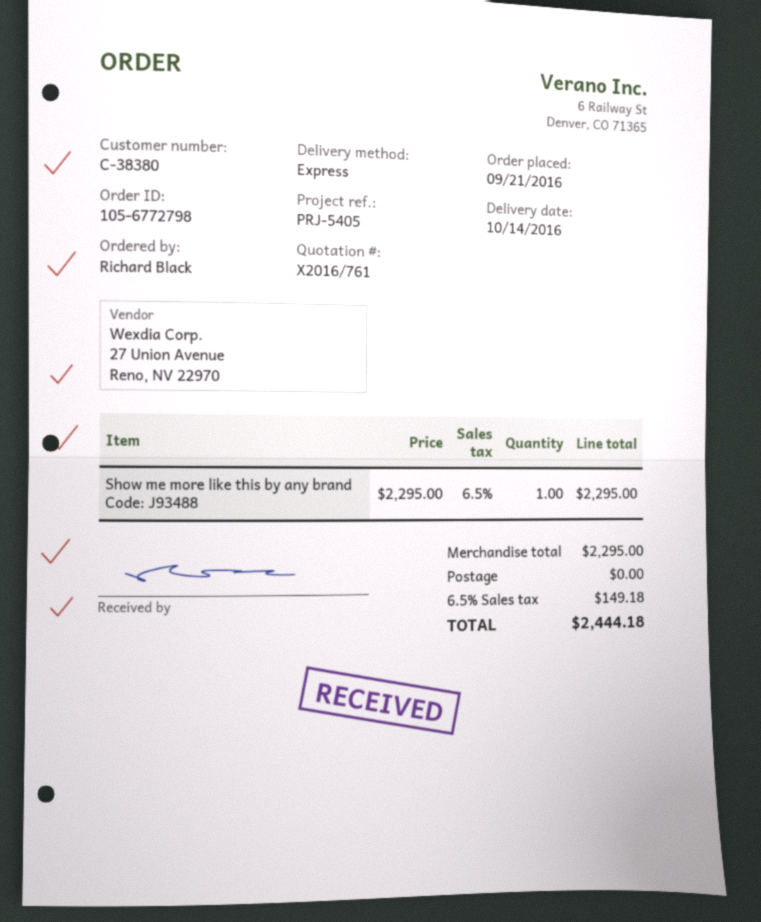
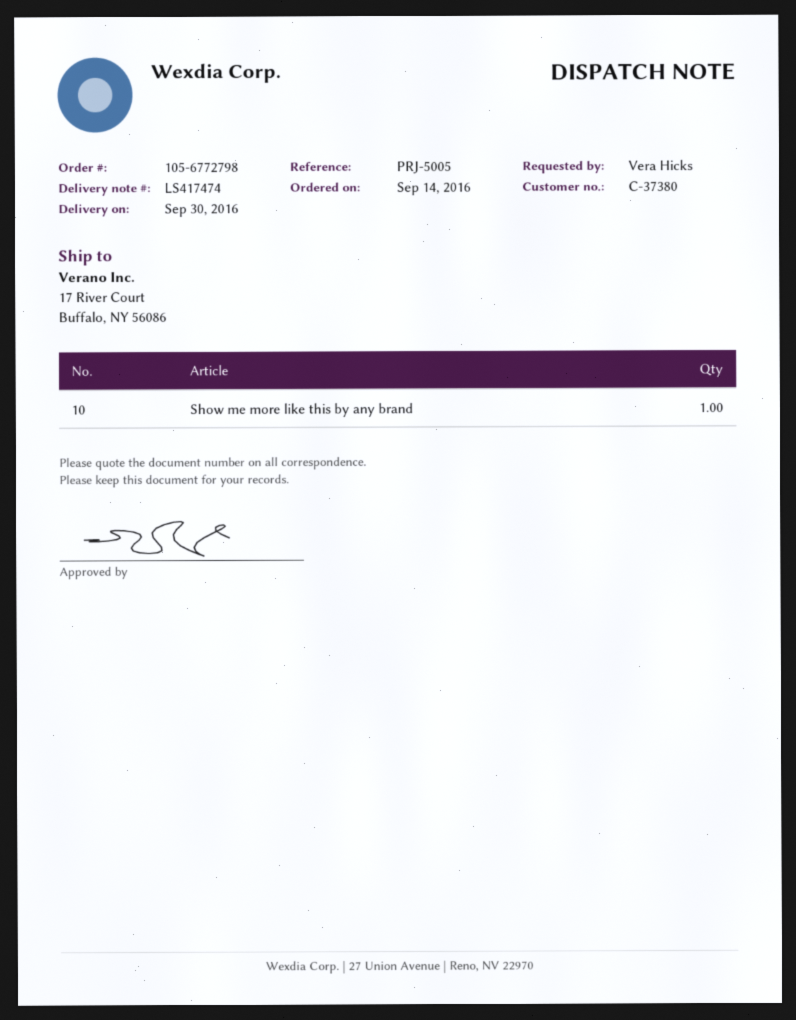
order date: 2016-09-21 -> 2016-09-14
delivery date: 2016-10-14 -> 2016-09-30
customer number: C-38380 -> C-37380
reference: PRJ-5405 -> PRJ-5005
ordered by: Richard Black -> Vera Hicks

